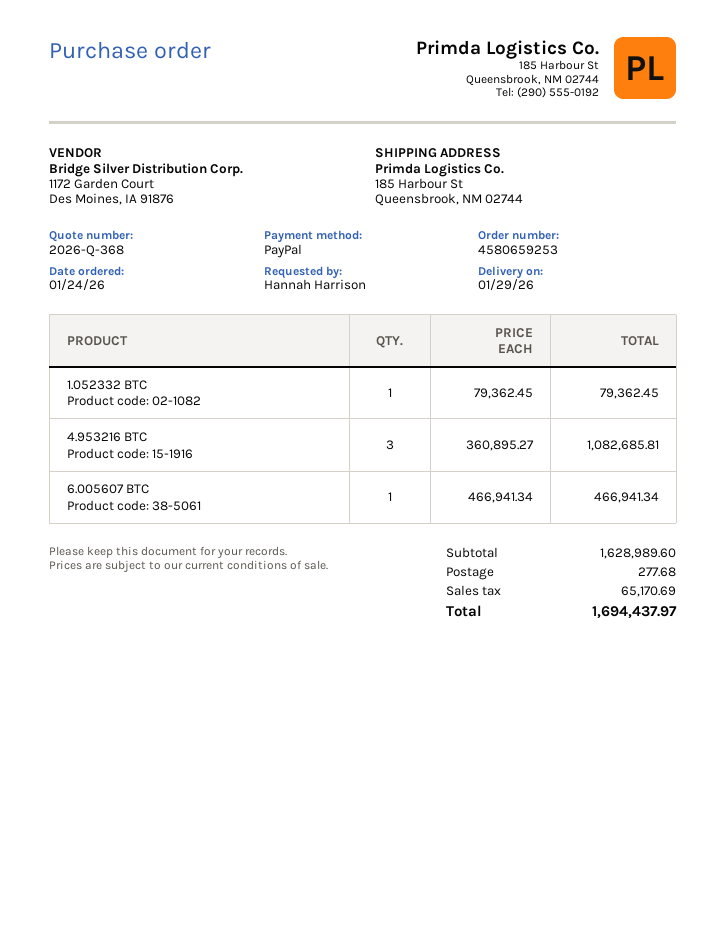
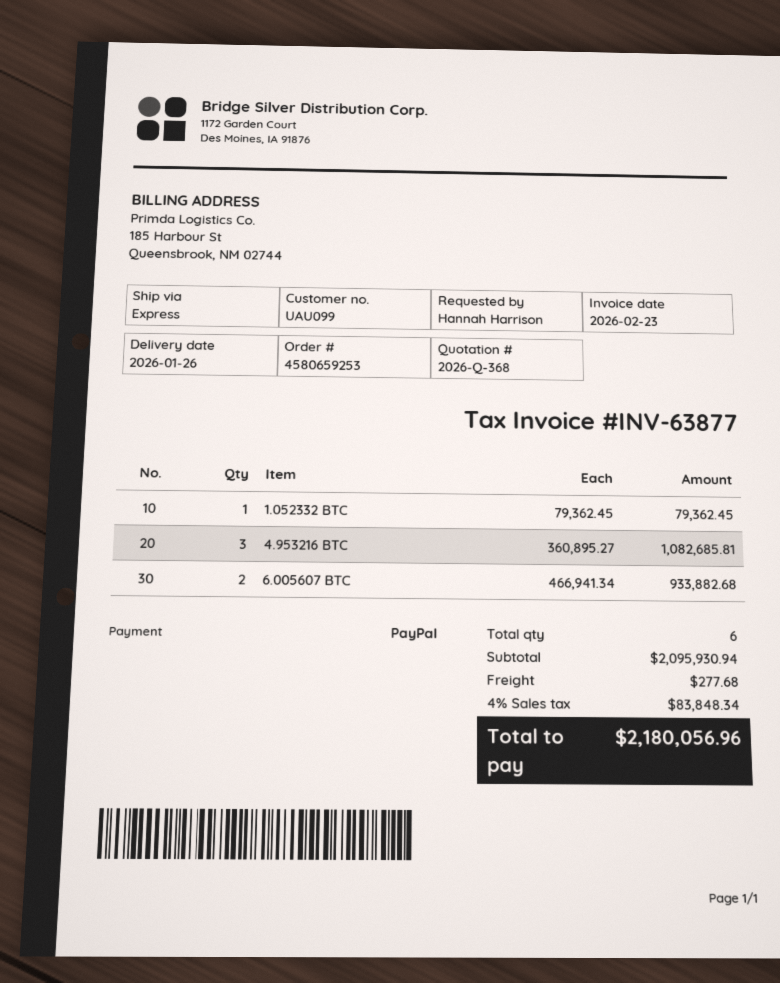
delivery date: 2026-01-29 -> 2026-01-26
6.005607 BTC: 1 x 466941.34 = 466941.34 -> 2 x 466941.34 = 933882.68
subtotal: 1628989.60 -> 2095930.94
tax: 65170.69 -> 83848.34
total: 1694437.97 -> 2180056.96

